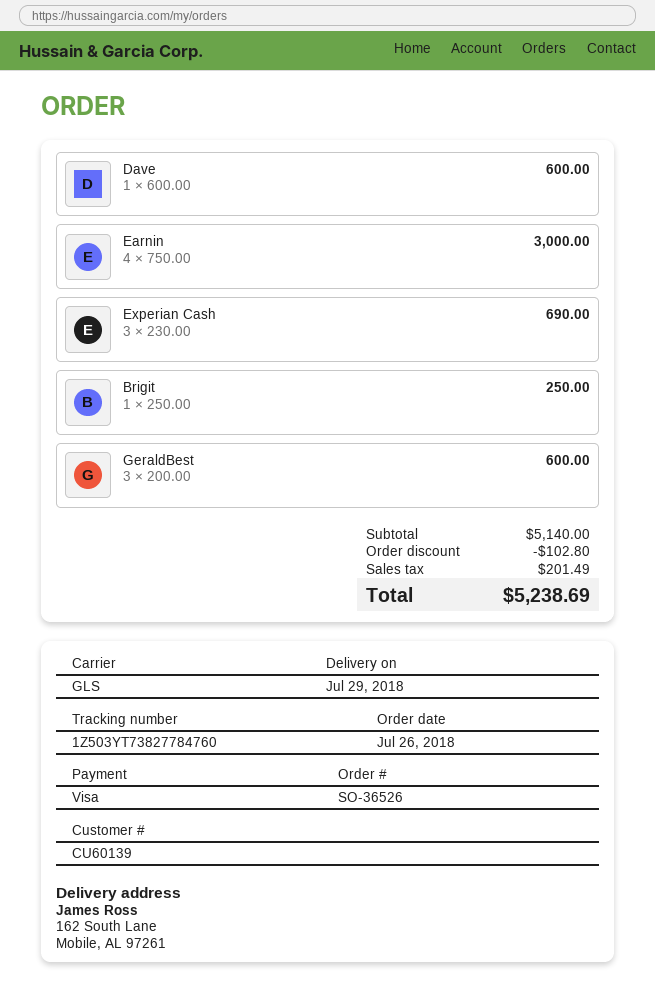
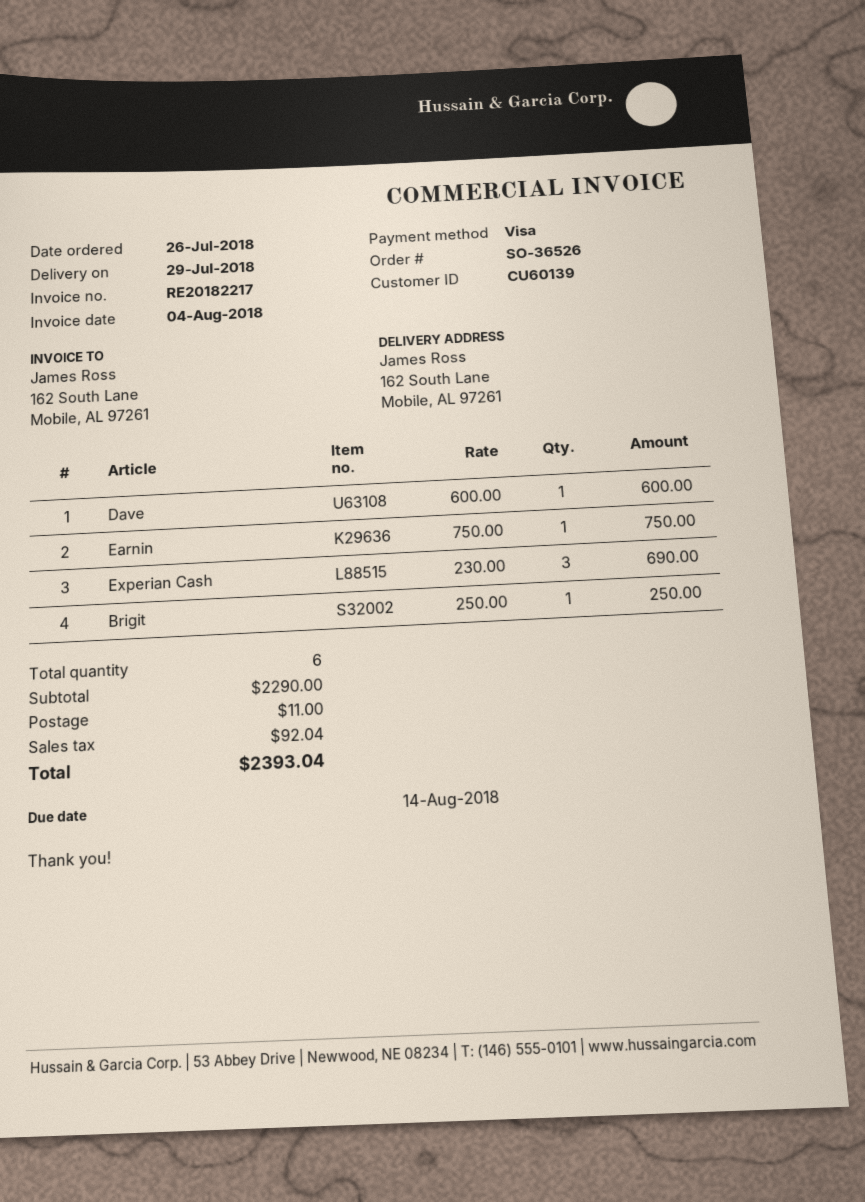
Earnin: 4 x 750.00 = 3000.00 -> 1 x 750.00 = 750.00
GeraldBest: 3 x 200.00 = 600.00 -> none
subtotal: 5140.00 -> 2290.00
discount: 102.80 -> none
shipping: none -> 11.00
tax: 201.49 -> 92.04
total: 5238.69 -> 2393.04

